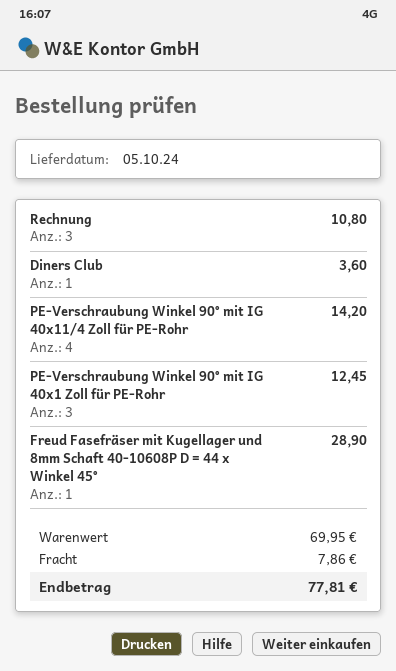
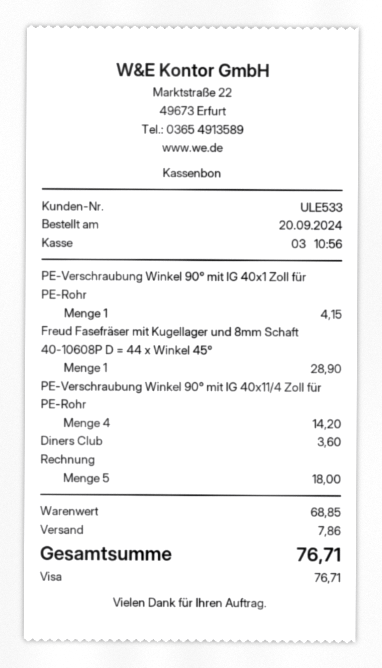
Rechnung: 3 for 10.80 -> 5 for 18.00
PE-Verschraubung Winkel 90° mit IG 40x1 Zoll für PE-Rohr: 3 for 12.45 -> 1 for 4.15
subtotal: 69.95 -> 68.85
total: 77.81 -> 76.71

